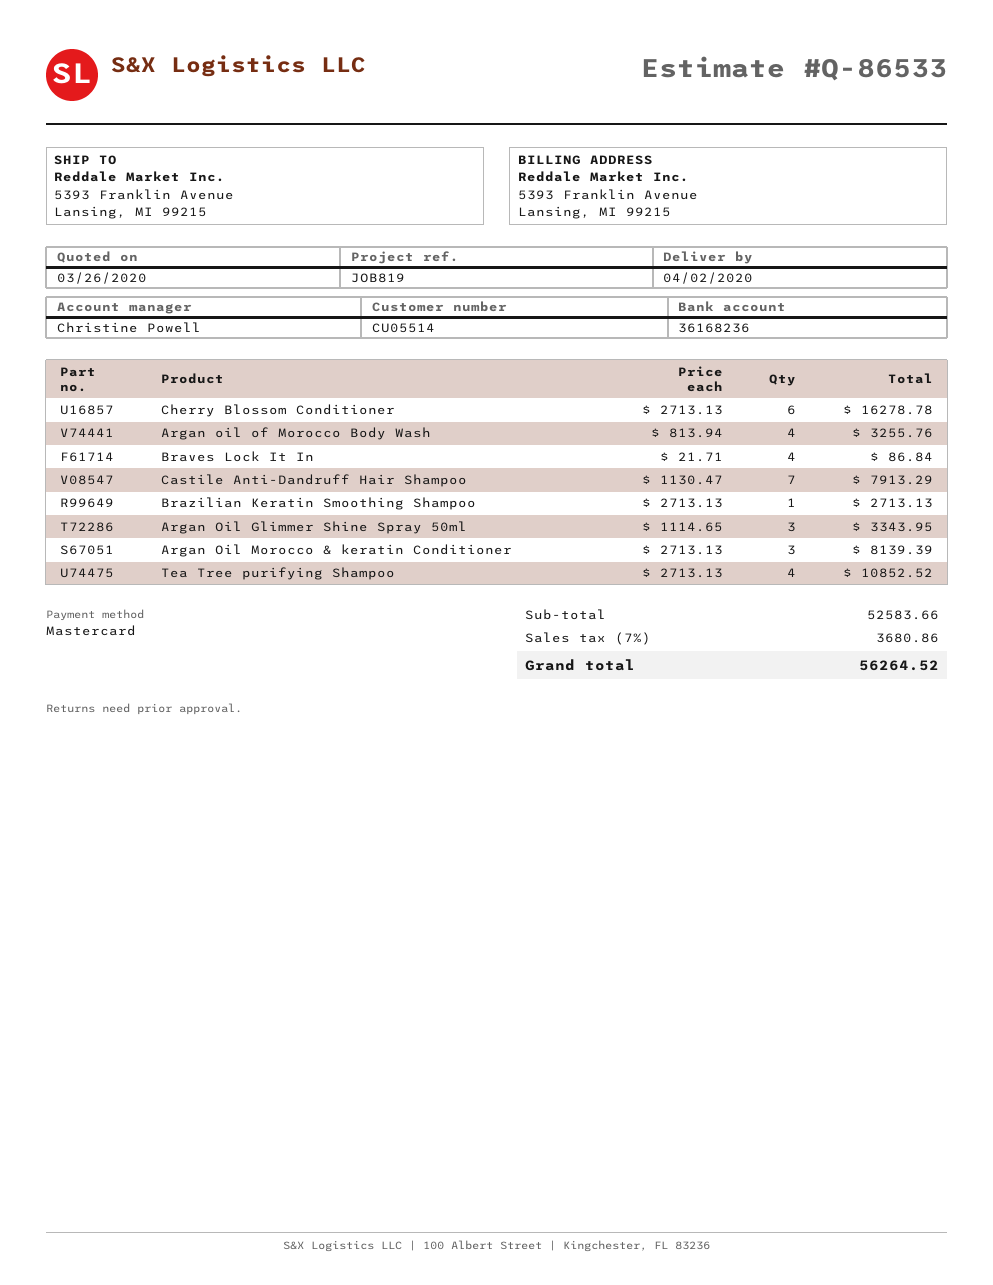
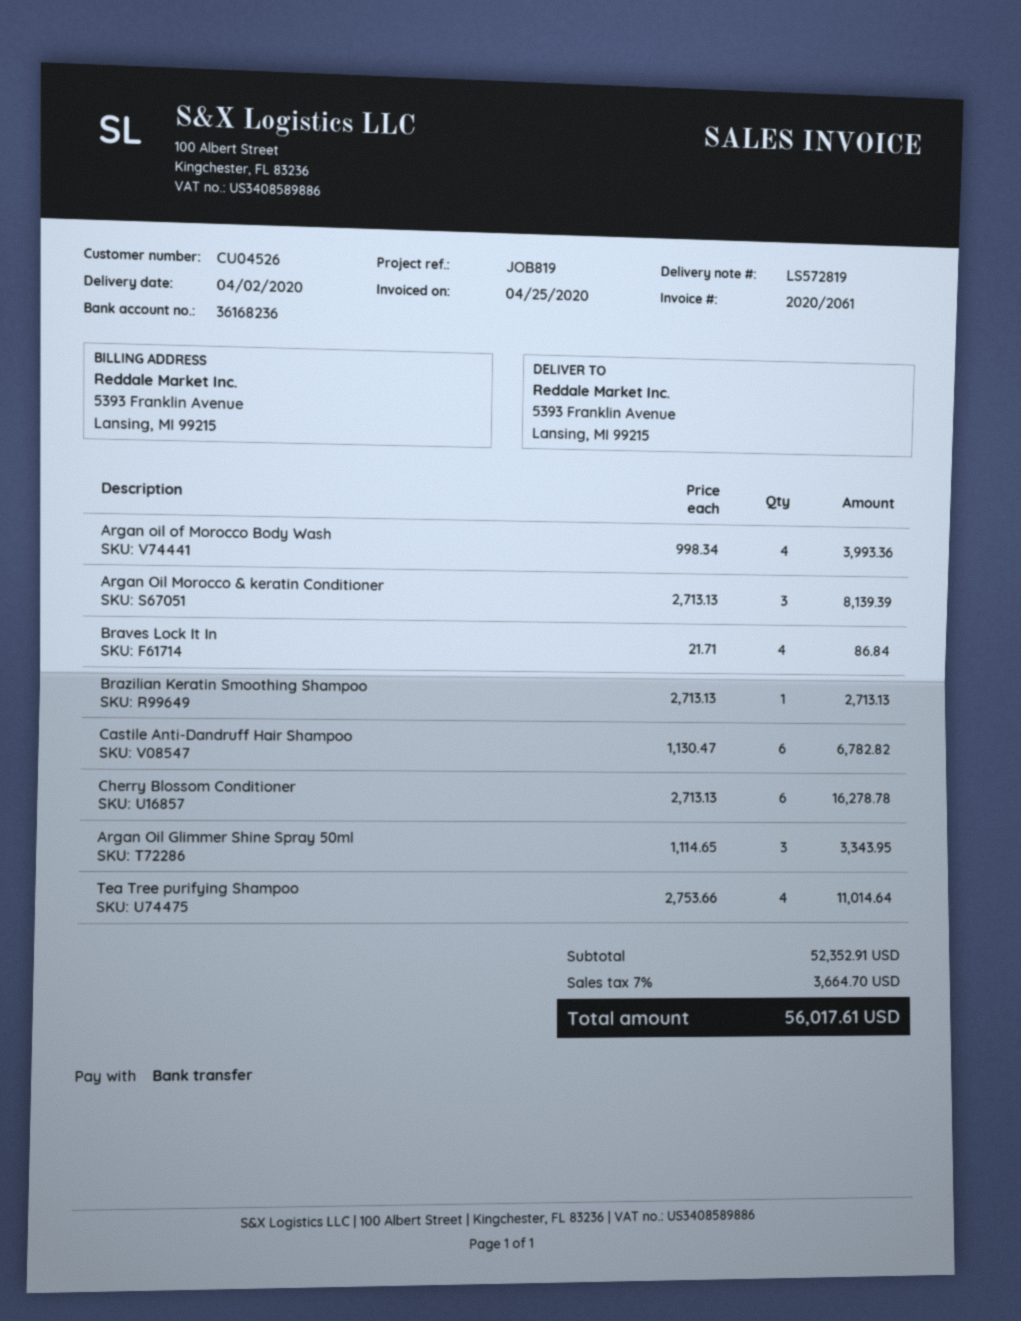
customer number: CU05514 -> CU04526
payment method: Mastercard -> bank transfer
Argan oil of Morocco Body Wash: 4 x 813.94 = 3255.76 -> 4 x 998.34 = 3993.36
Castile Anti-Dandruff Hair Shampoo: 7 x 1130.47 = 7913.29 -> 6 x 1130.47 = 6782.82
Tea Tree purifying Shampoo: 4 x 2713.13 = 10852.52 -> 4 x 2753.66 = 11014.64
subtotal: 52583.66 -> 52352.91
tax: 7% = 3680.86 -> 7% = 3664.70
total: 56264.52 -> 56017.61

